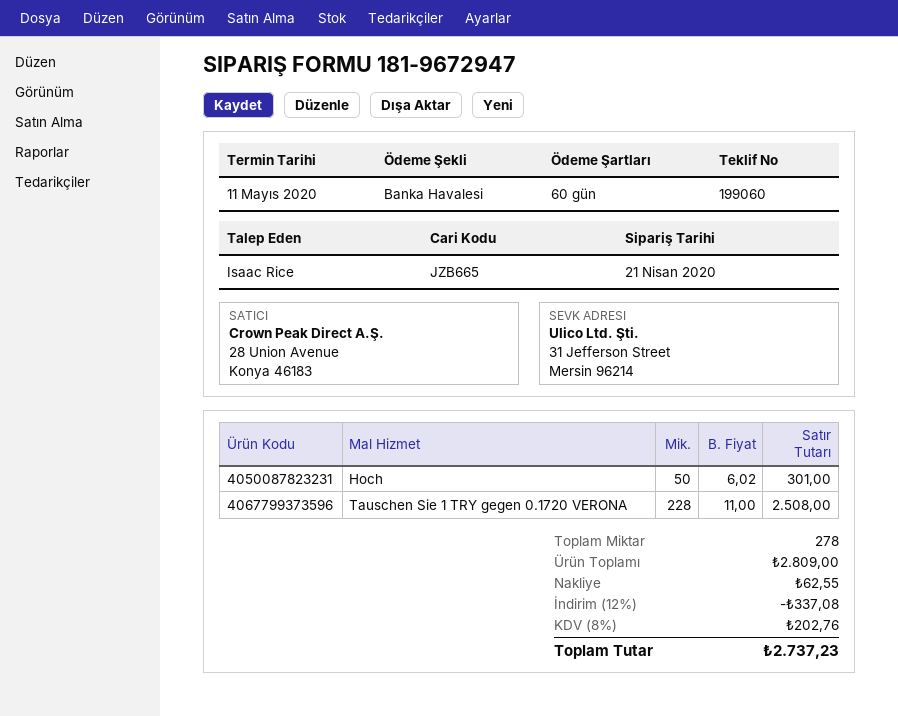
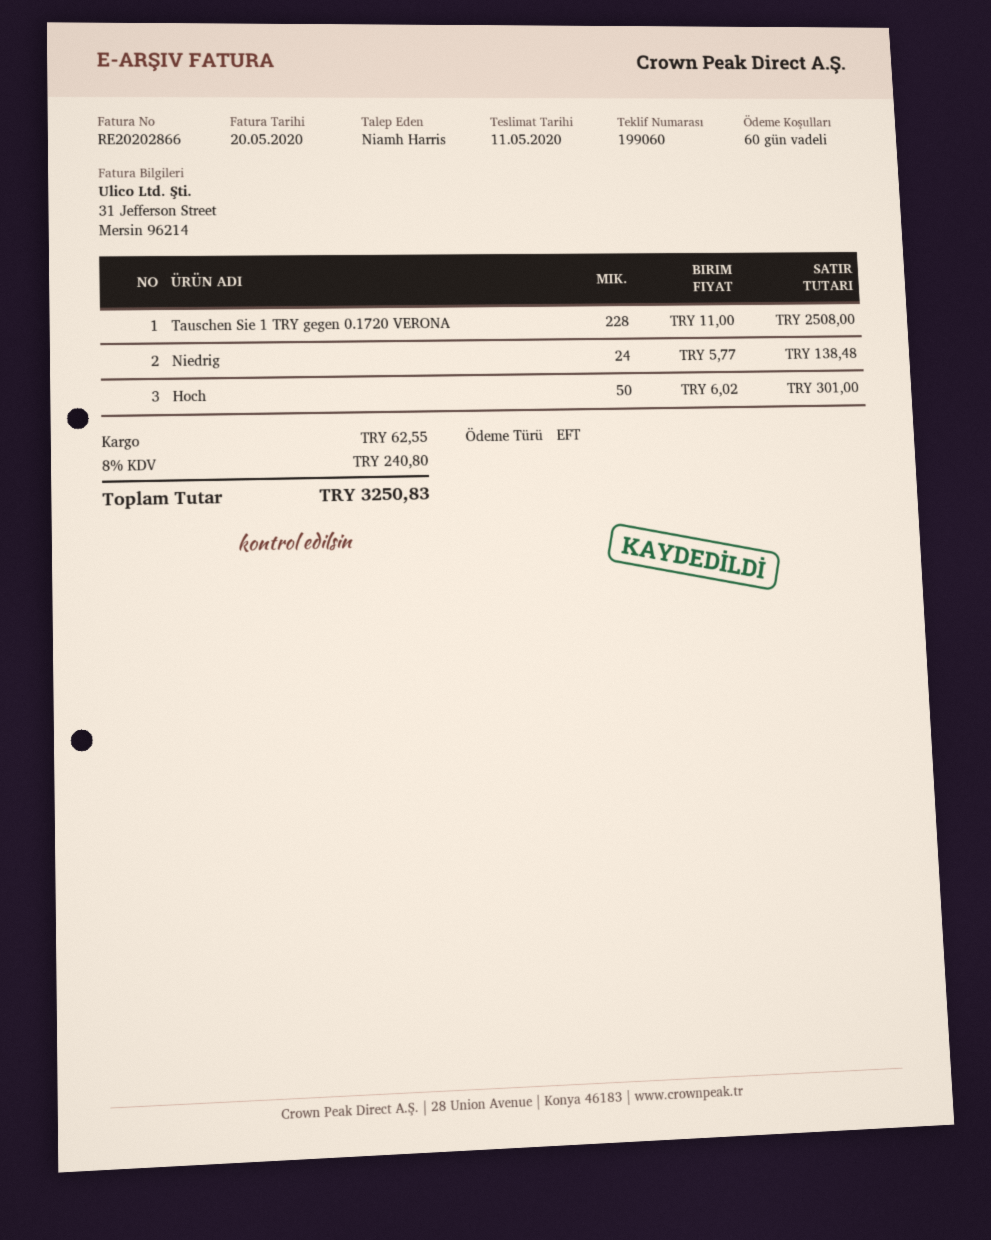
ordered by: Isaac Rice -> Niamh Harris
Niedrig: none -> 24 x 5.77 = 138.48
discount: 12% = 337.08 -> none
tax: 8% = 202.76 -> 8% = 240.80
total: 2737.23 -> 3250.83

